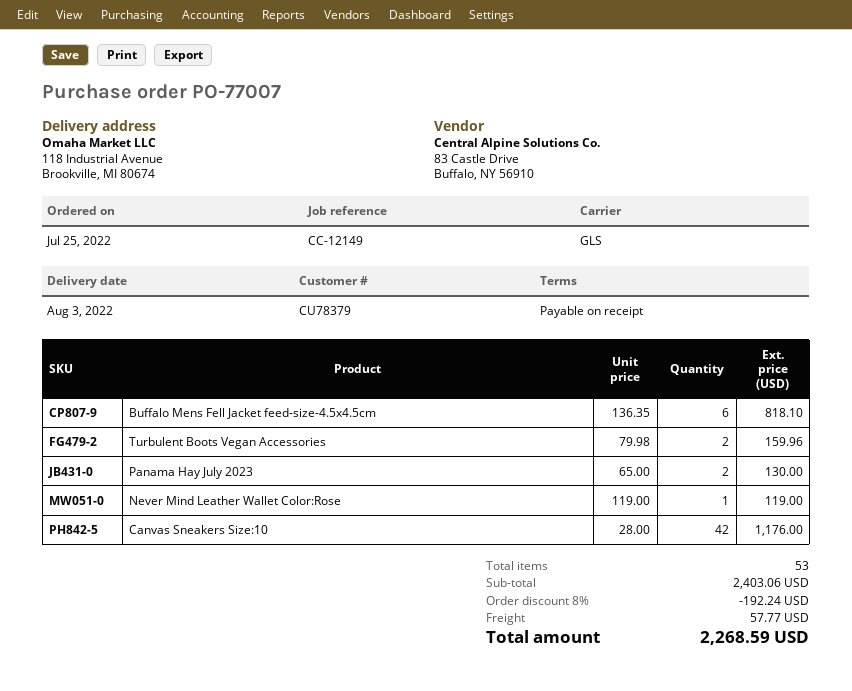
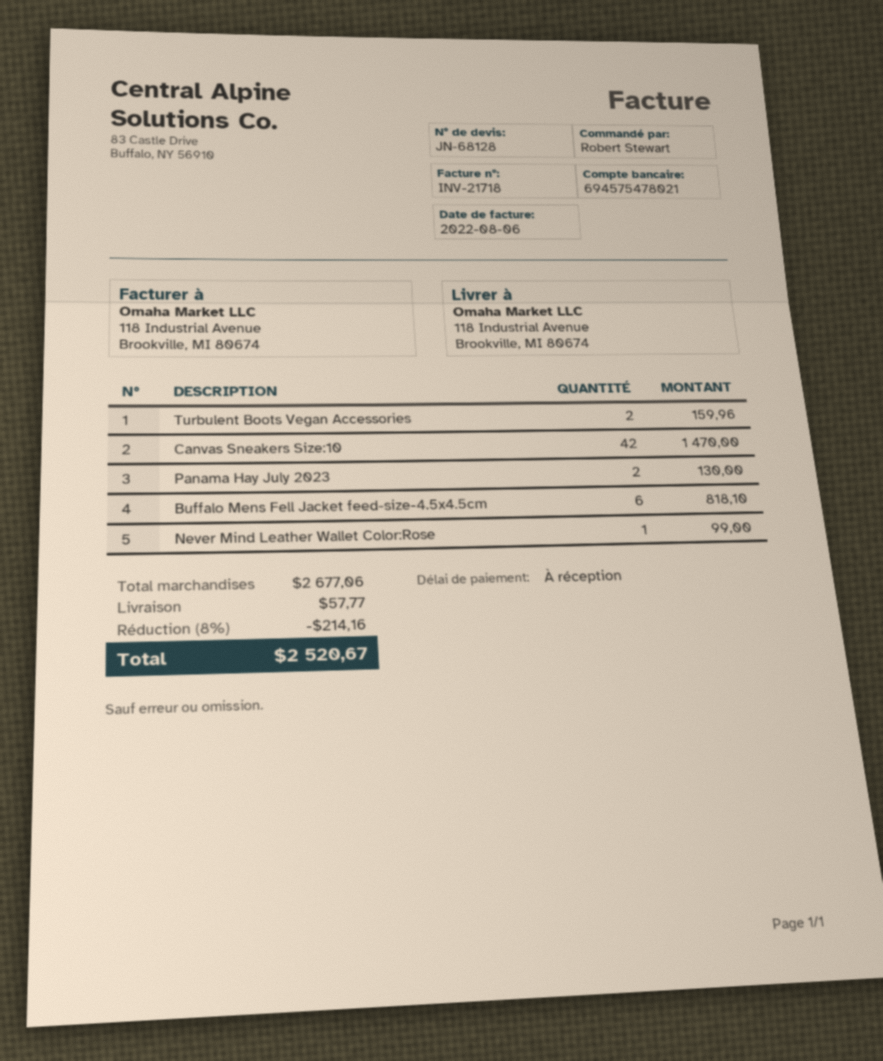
Never Mind Leather Wallet Color:Rose: 1 for 119.00 -> 1 for 99.00
Canvas Sneakers Size:10: 42 for 1176.00 -> 42 for 1470.00
subtotal: 2403.06 -> 2677.06
discount: 8% = 192.24 -> 8% = 214.16
total: 2268.59 -> 2520.67

